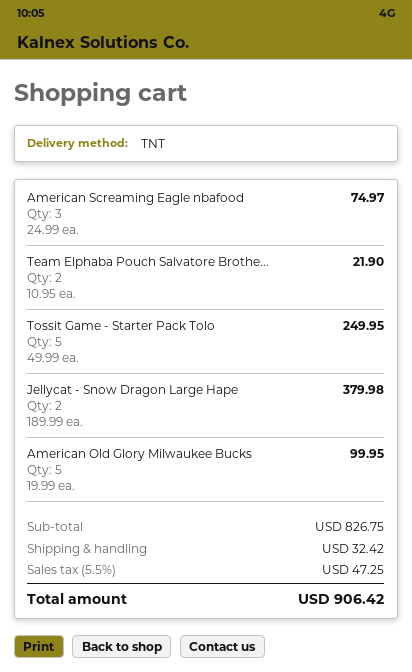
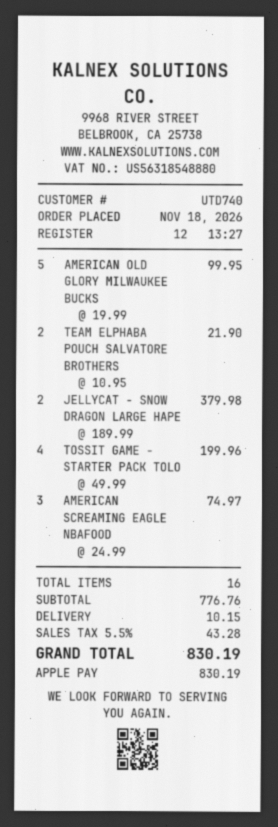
Tossit Game - Starter Pack Tolo: 5 x 49.99 = 249.95 -> 4 x 49.99 = 199.96
subtotal: 826.75 -> 776.76
shipping: 32.42 -> 10.15
tax: 5.5% = 47.25 -> 5.5% = 43.28
total: 906.42 -> 830.19

